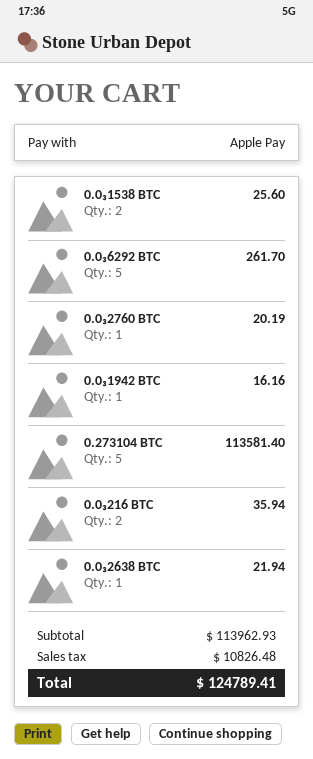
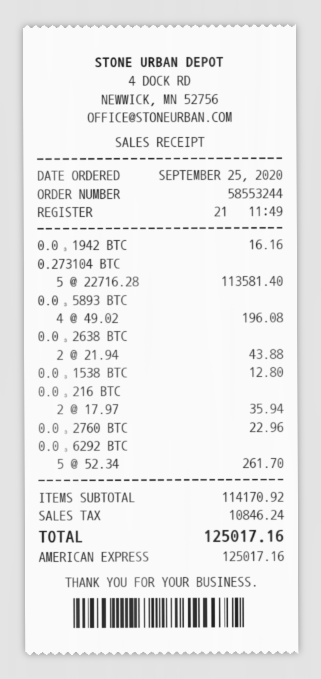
payment method: Apple Pay -> American Express
0.0₃1538 BTC: 2 for 25.60 -> 1 for 12.80
0.0₃2760 BTC: 1 for 20.19 -> 1 for 22.96
0.0₃2638 BTC: 1 for 21.94 -> 2 for 43.88
0.0₃5893 BTC: none -> 4 for 196.08
subtotal: 113962.93 -> 114170.92
tax: 10826.48 -> 10846.24
total: 124789.41 -> 125017.16

